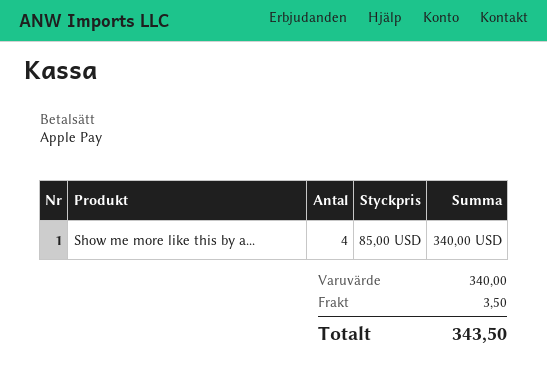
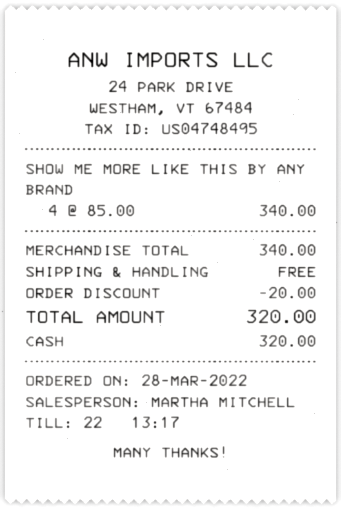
payment method: Apple Pay -> cash
discount: none -> 20.00
shipping: 3.50 -> 0.00
total: 343.50 -> 320.00

